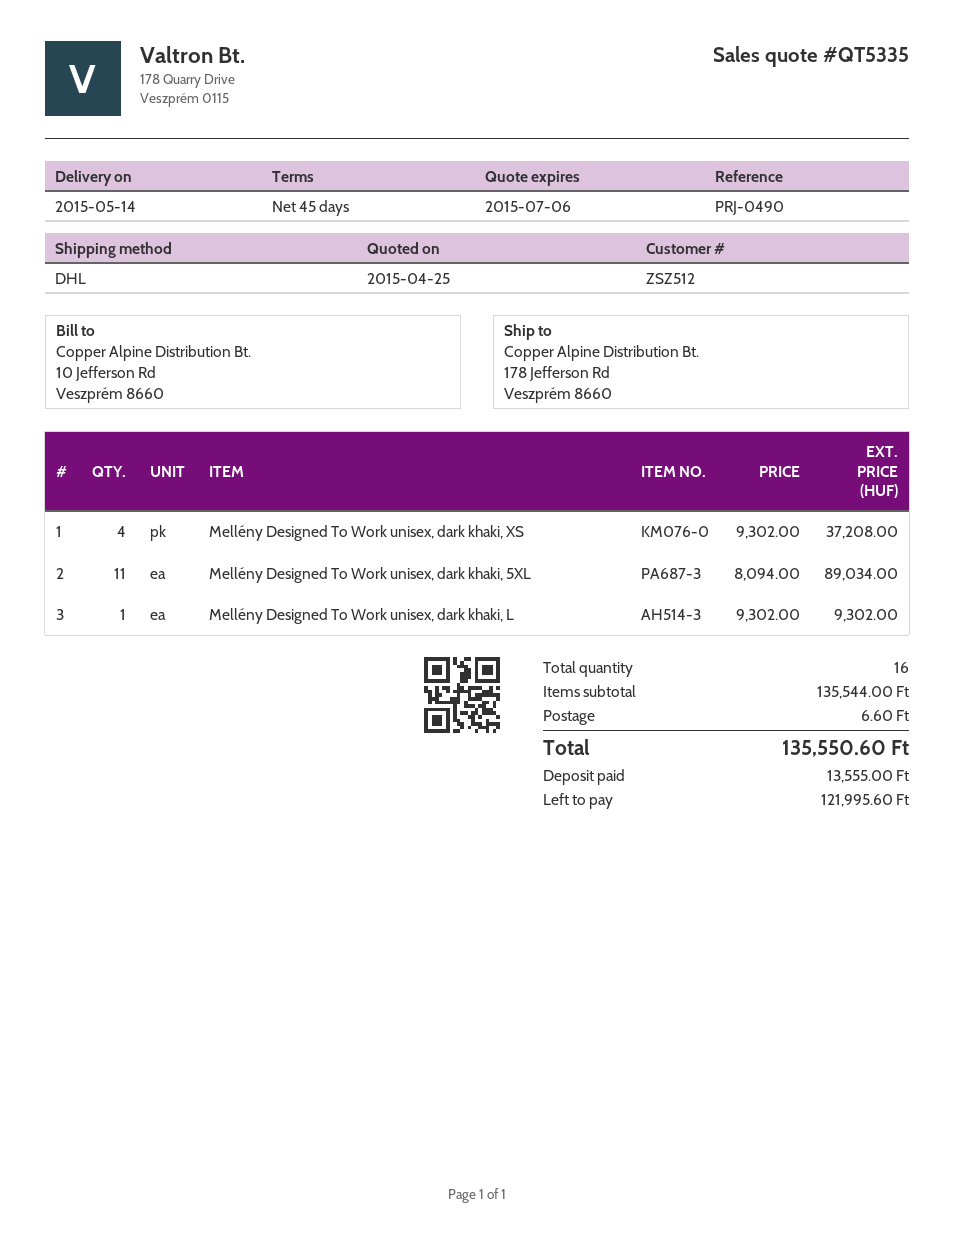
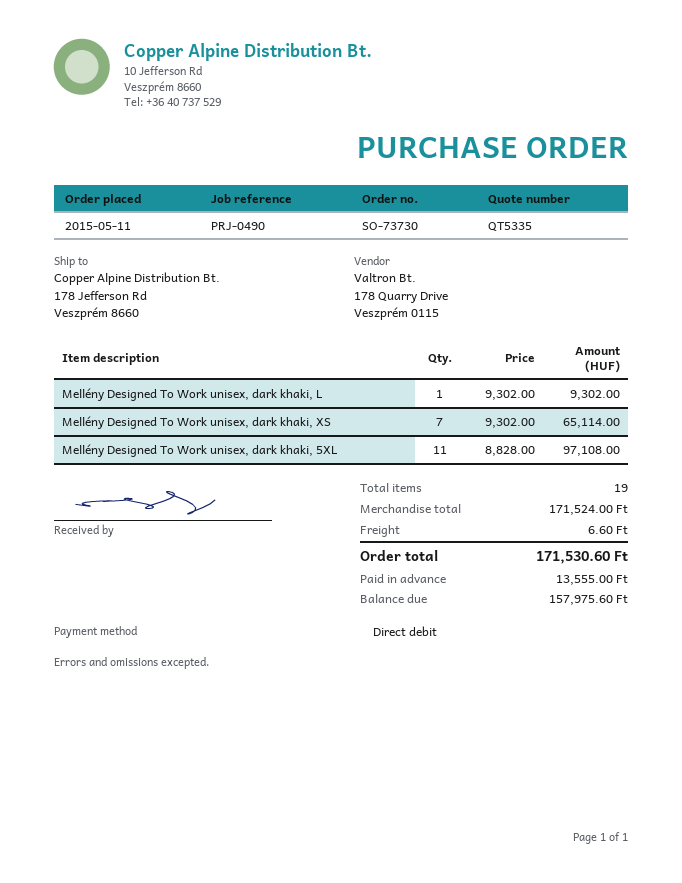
Mellény Designed To Work unisex, dark khaki, XS: 4 x 9302.00 = 37208.00 -> 7 x 9302.00 = 65114.00
Mellény Designed To Work unisex, dark khaki, 5XL: 11 x 8094.00 = 89034.00 -> 11 x 8828.00 = 97108.00
total quantity: 16 -> 19
subtotal: 135544.00 -> 171524.00
total: 135550.60 -> 171530.60
balance: 121995.60 -> 157975.60

